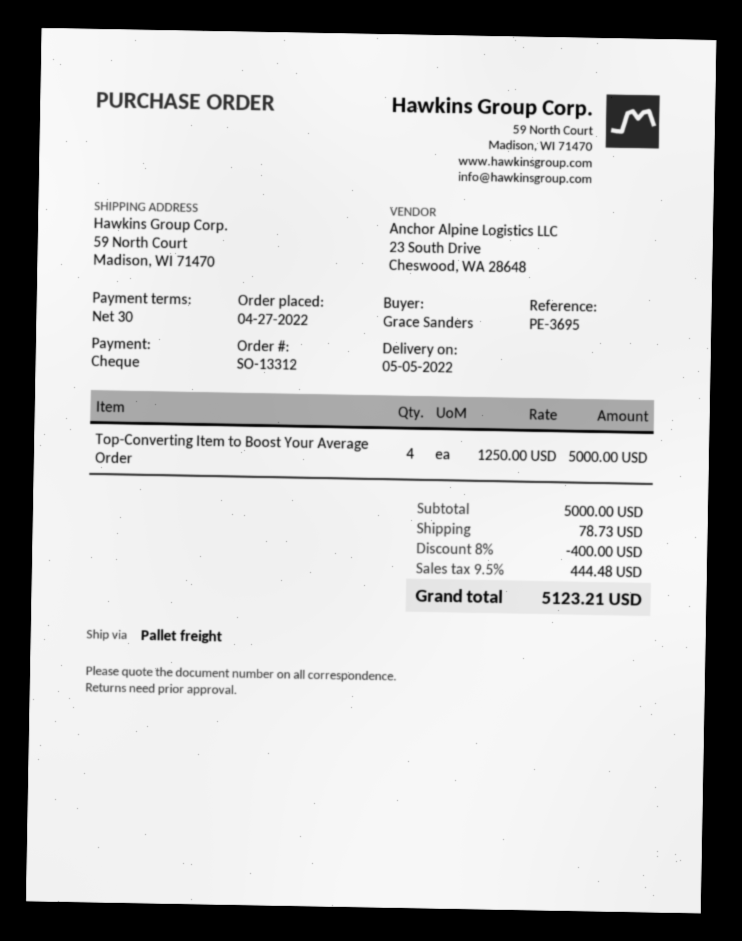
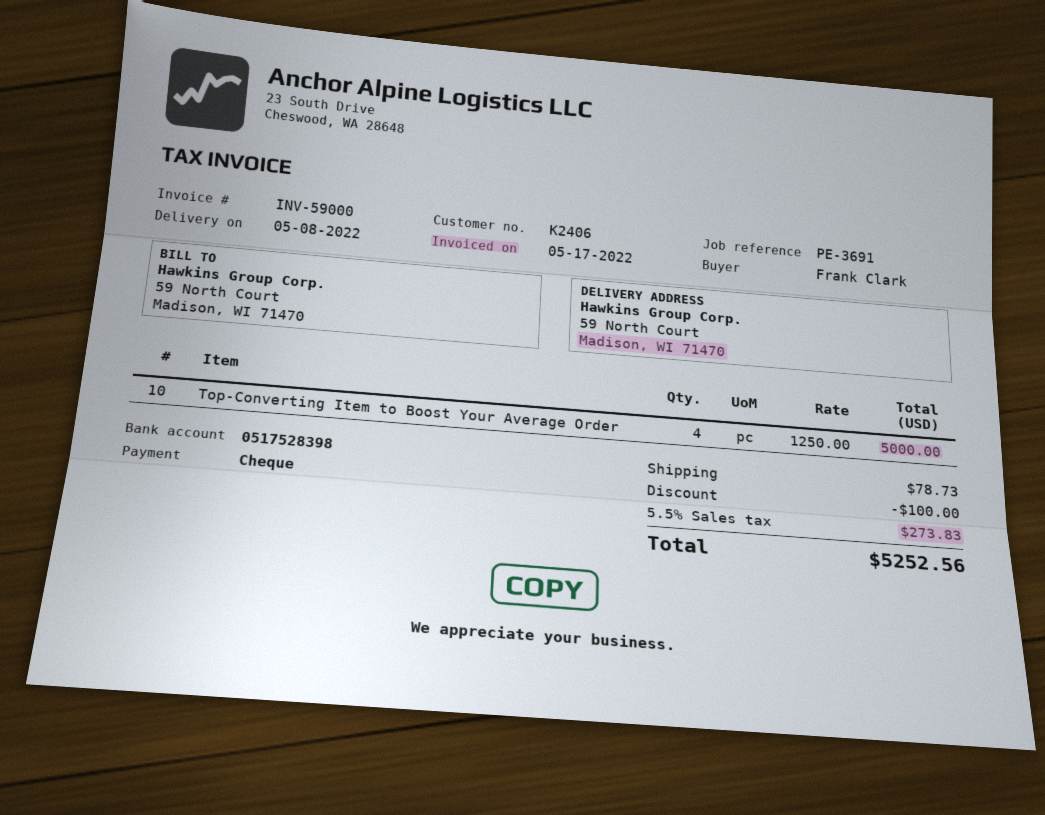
delivery date: 2022-05-05 -> 2022-05-08
reference: PE-3695 -> PE-3691
ordered by: Grace Sanders -> Frank Clark
discount: 400.00 -> 100.00
tax: 9.5% = 444.48 -> 5.5% = 273.83
total: 5123.21 -> 5252.56

